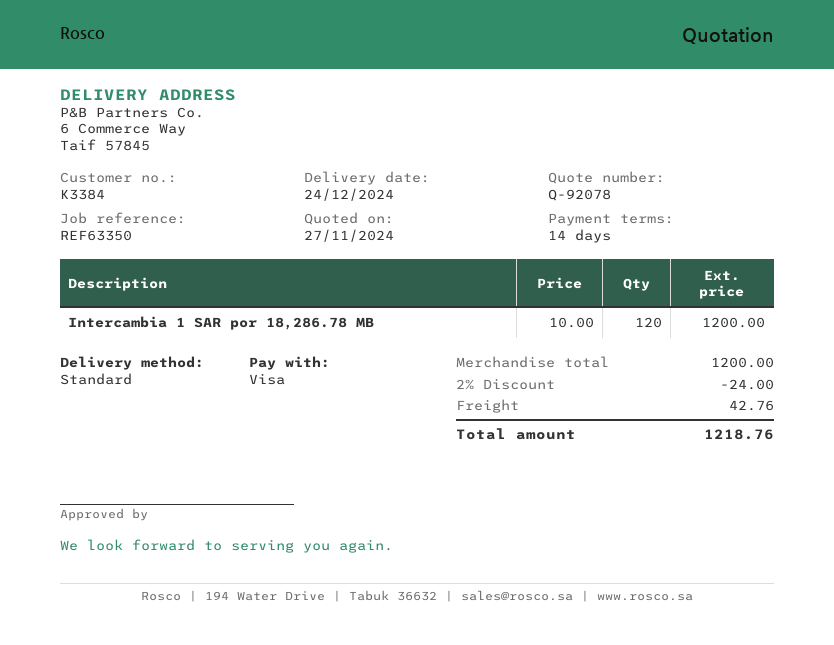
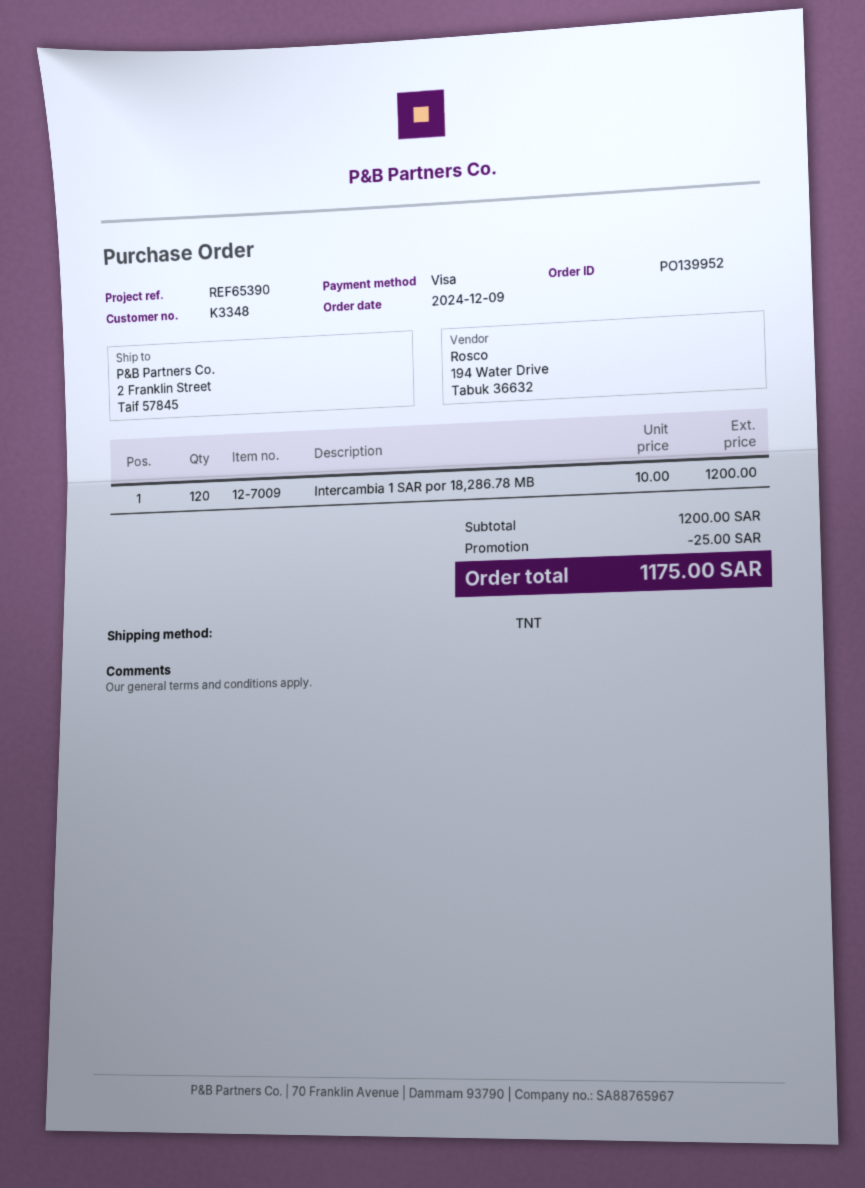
customer number: K3384 -> K3348
reference: REF63350 -> REF65390
shipping method: standard -> TNT
ship to: 6 Commerce Way, Taif 57845 -> 2 Franklin Street, Taif 57845
discount: 24.00 -> 25.00
shipping: 42.76 -> none
total: 1218.76 -> 1175.00

